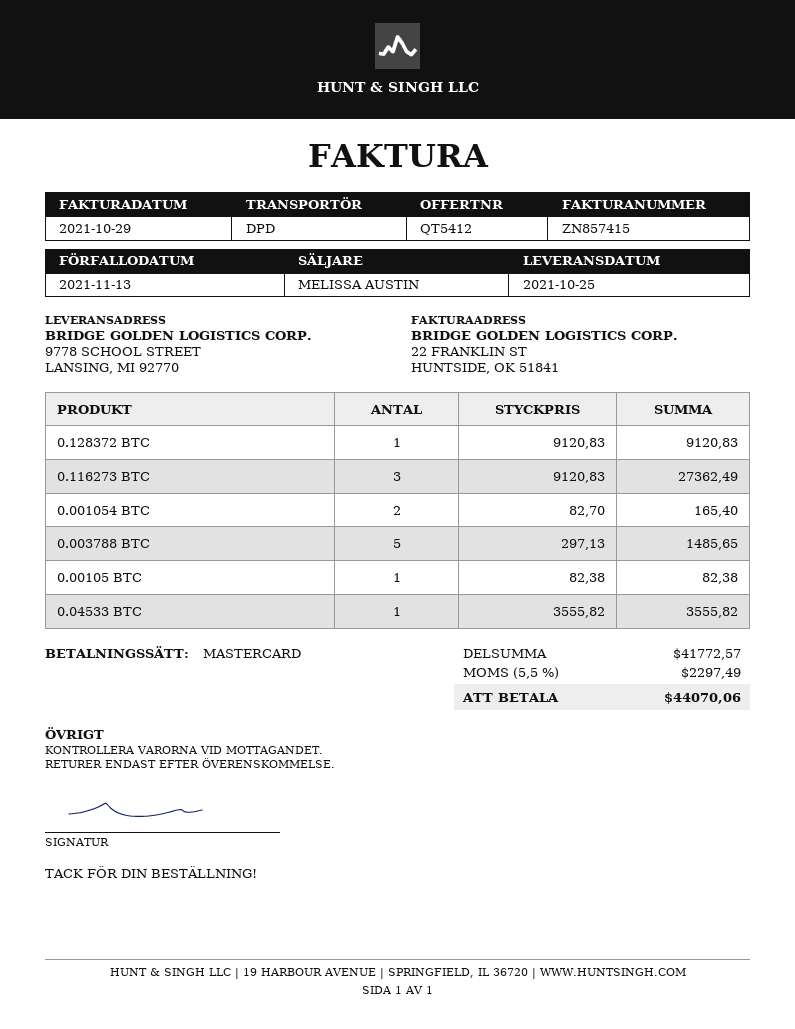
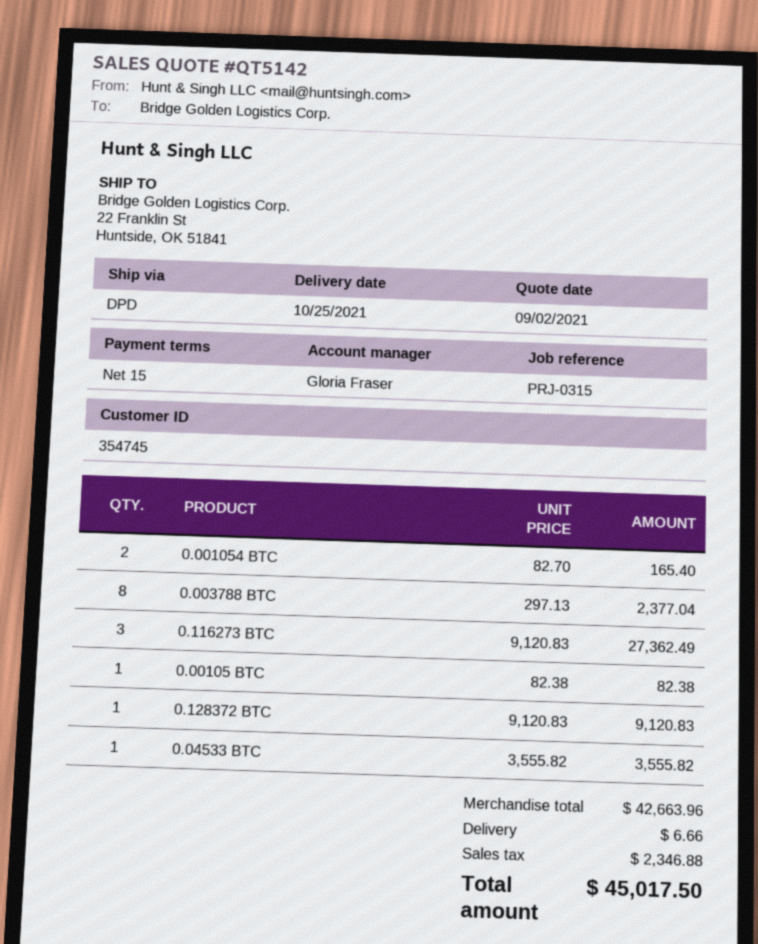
quote number: QT5412 -> QT5142
sales rep: MELISSA AUSTIN -> Gloria Fraser
ship to: 9778 SCHOOL STREET, LANSING, MI 92770 -> 22 Franklin St, Huntside, OK 51841
0.003788 BTC: 5 x 297.13 = 1485.65 -> 8 x 297.13 = 2377.04
subtotal: 41772.57 -> 42663.96
shipping: none -> 6.66
tax: 2297.49 -> 2346.88
total: 44070.06 -> 45017.50

